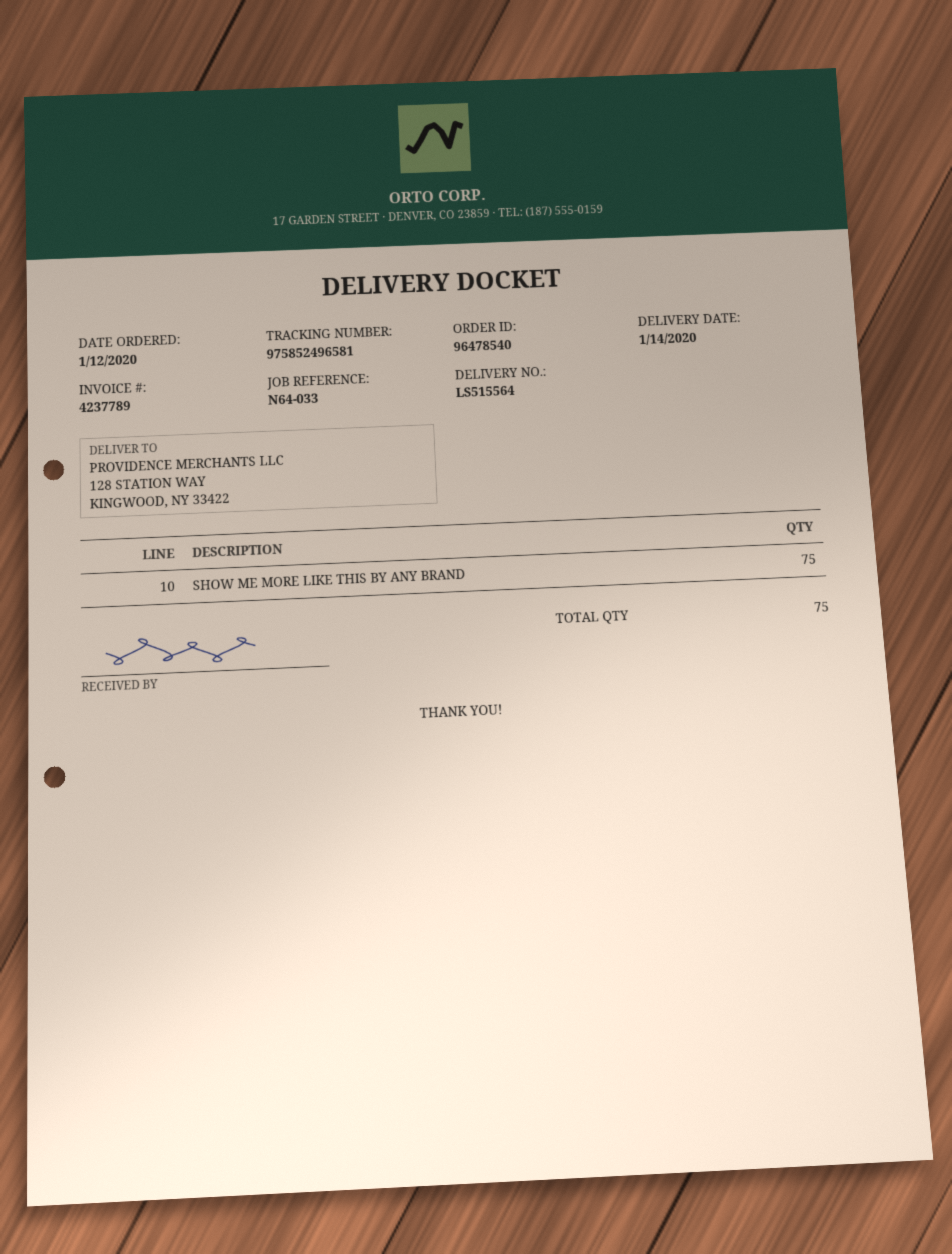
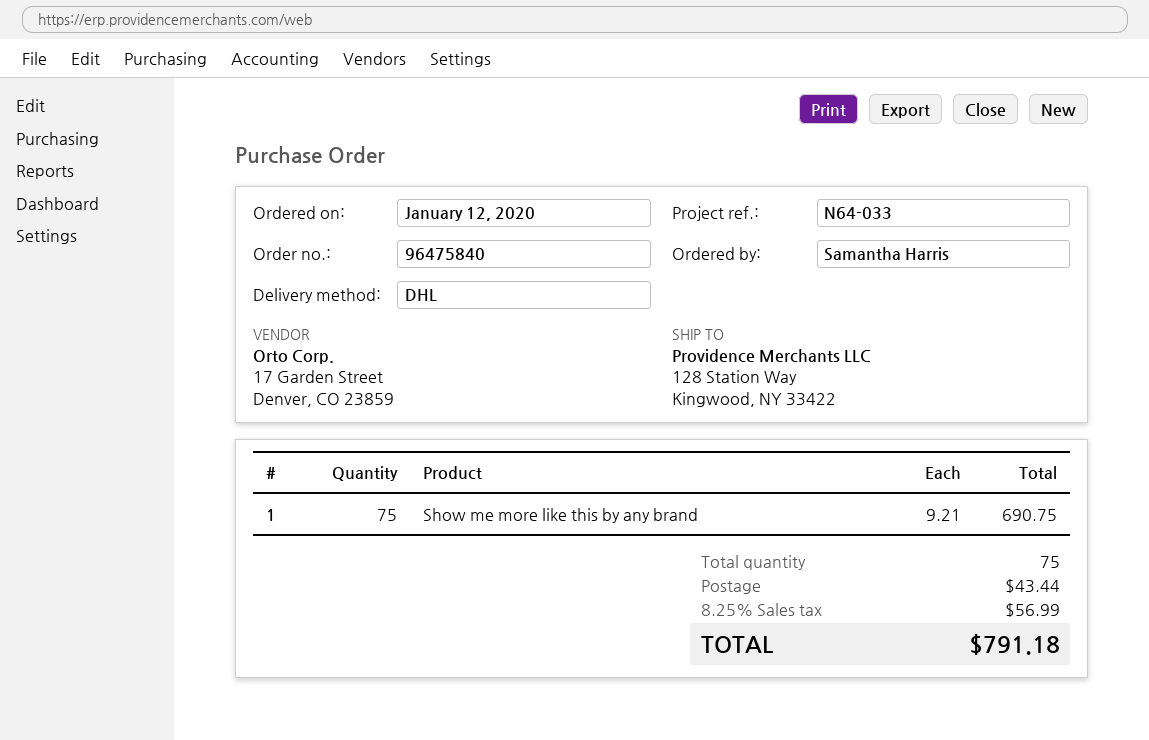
order number: 96478540 -> 96475840

